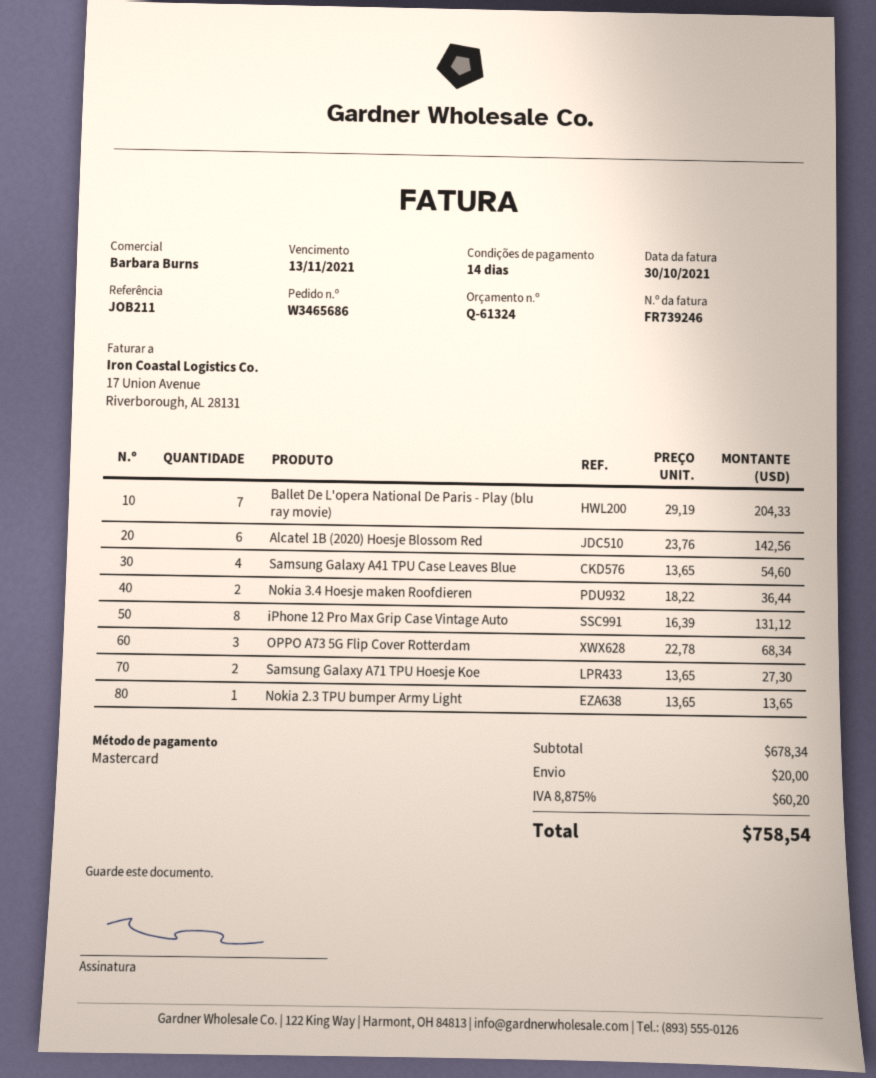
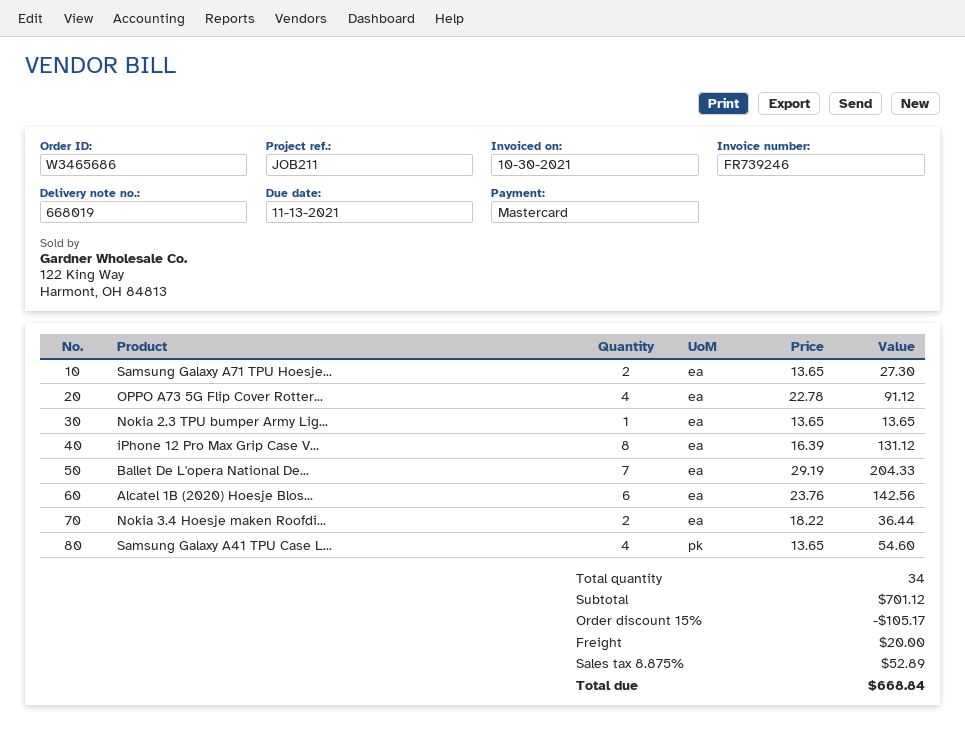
OPPO A73 5G Flip Cover Rotterdam: 3 x 22.78 = 68.34 -> 4 x 22.78 = 91.12
subtotal: 678.34 -> 701.12
discount: none -> 15% = 105.17
tax: 8.875% = 60.20 -> 8.875% = 52.89
total: 758.54 -> 668.84

